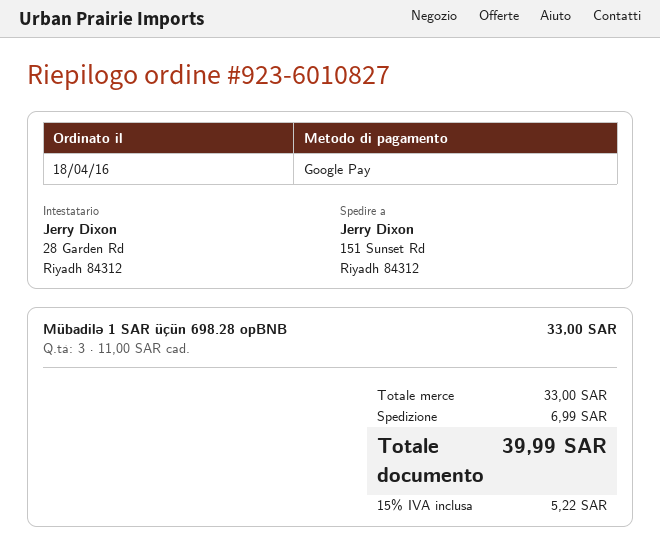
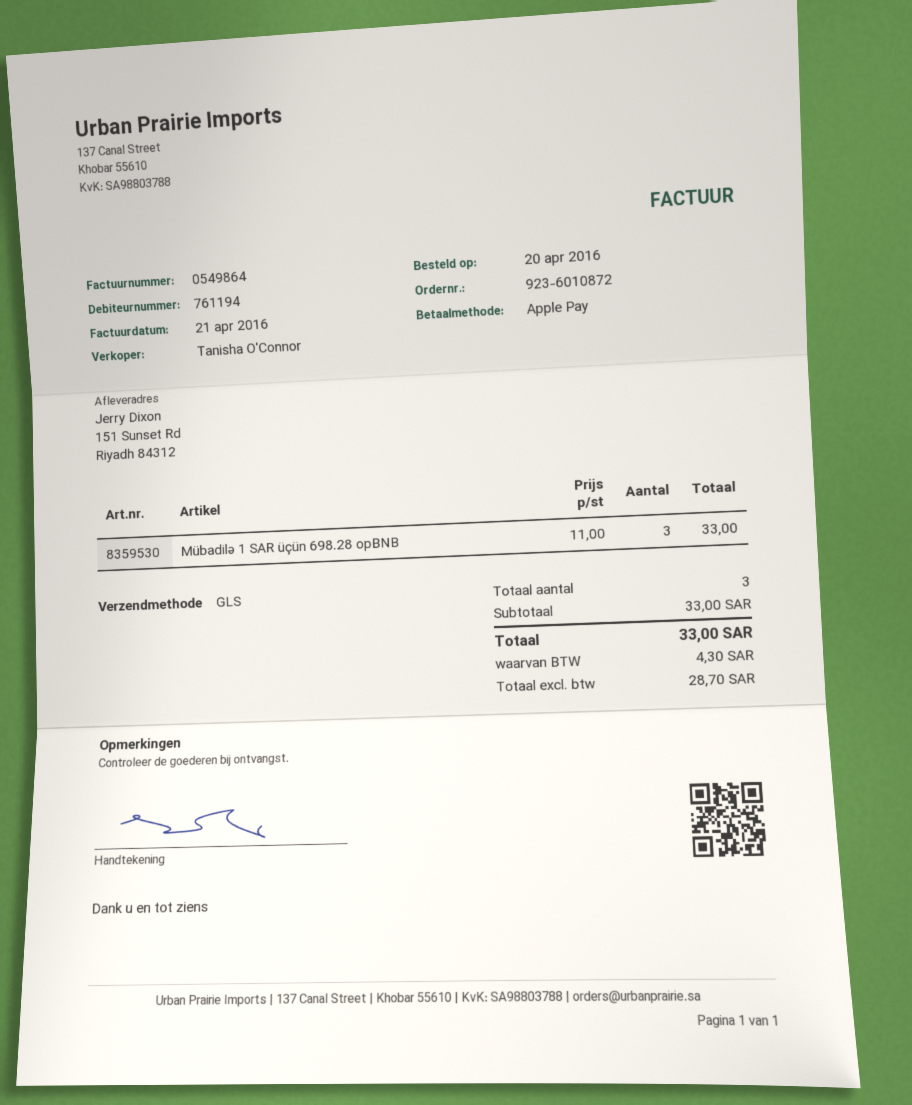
order number: 923-6010827 -> 923-6010872
order date: 2016-04-18 -> 2016-04-20
payment method: Google Pay -> Apple Pay
shipping: 6.99 -> none
tax: 5.22 -> 4.30
total: 39.99 -> 33.00

